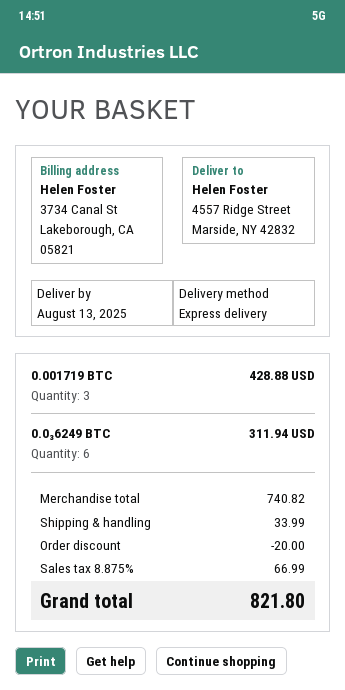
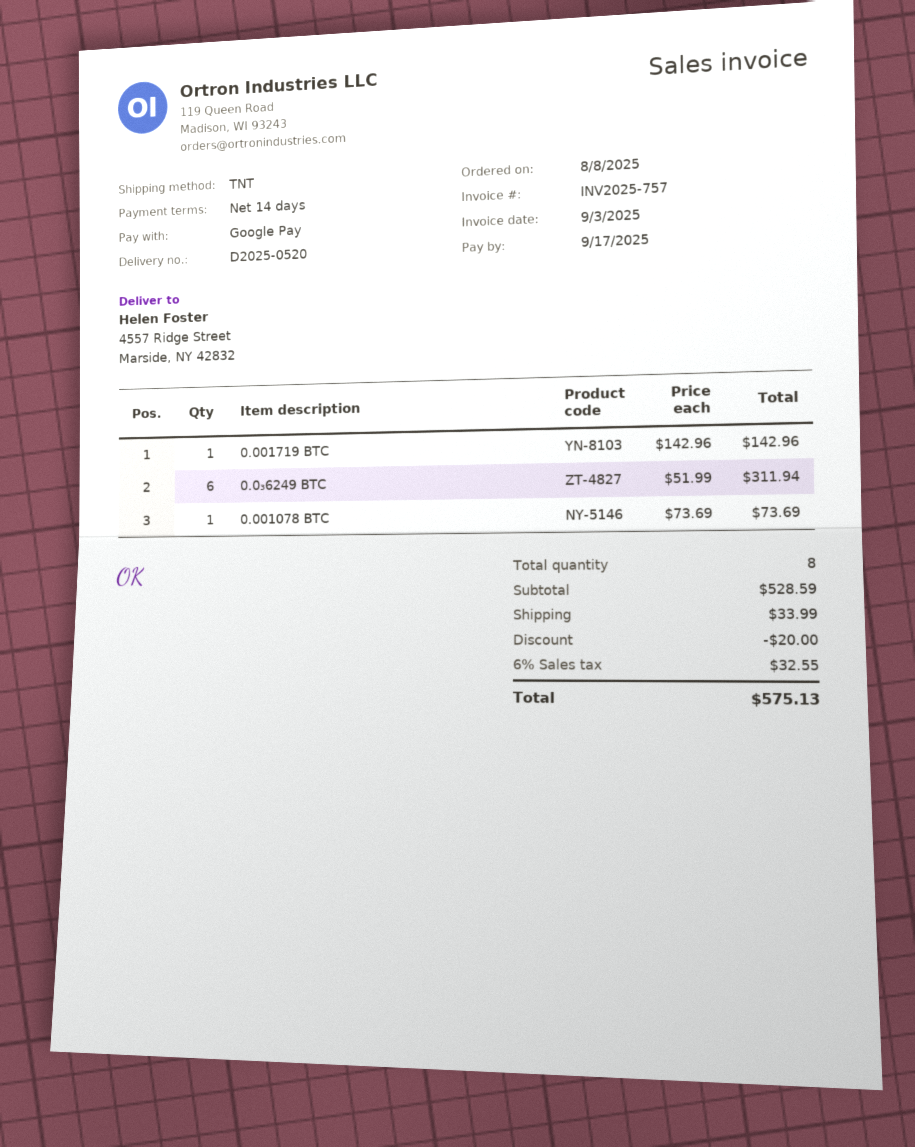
shipping method: express -> TNT
0.001719 BTC: 3 for 428.88 -> 1 for 142.96
0.001078 BTC: none -> 1 for 73.69
subtotal: 740.82 -> 528.59
tax: 8.875% = 66.99 -> 6% = 32.55
total: 821.80 -> 575.13

